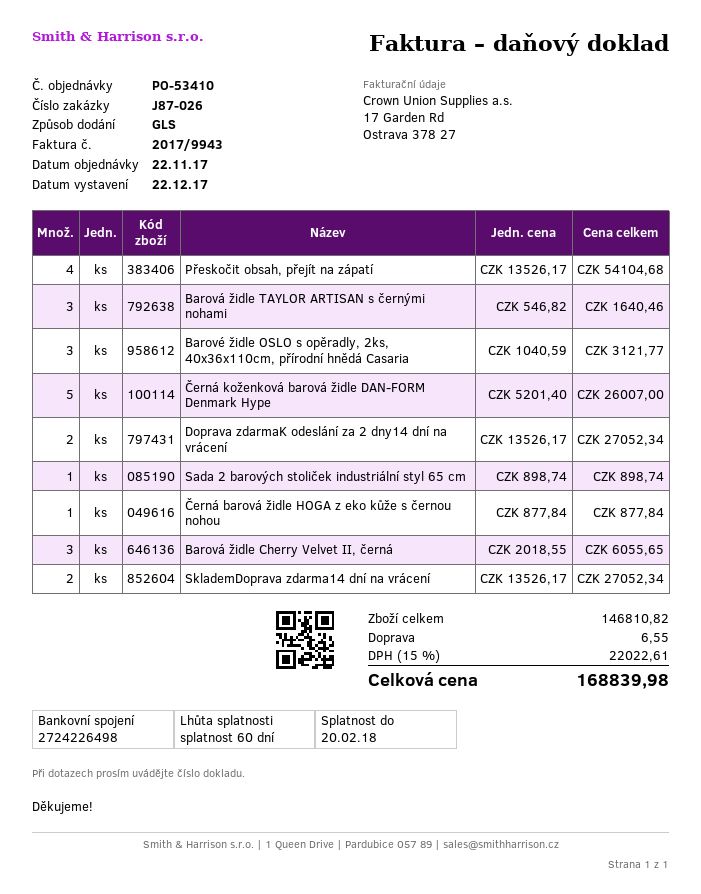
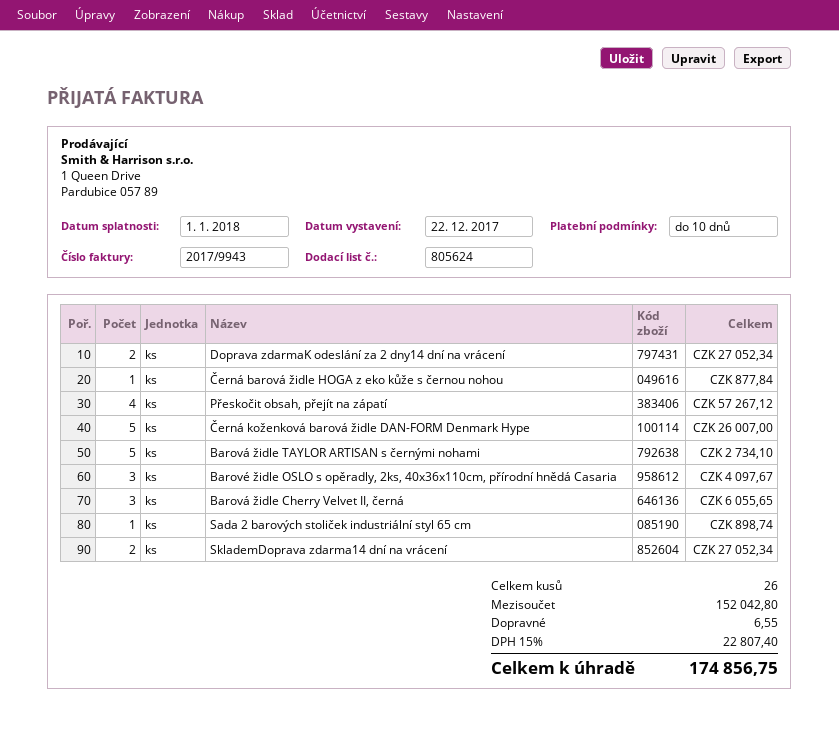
payment terms: 60 days -> 10 days
due date: 2018-02-20 -> 2018-01-01
Přeskočit obsah, přejít na zápatí: 4 for 54104.68 -> 4 for 57267.12
Barová židle TAYLOR ARTISAN s černými nohami: 3 for 1640.46 -> 5 for 2734.10
Barové židle OSLO s opěradly, 2ks, 40x36x110cm, přírodní hnědá Casaria: 3 for 3121.77 -> 3 for 4097.67
subtotal: 146810.82 -> 152042.80
tax: 15% = 22022.61 -> 15% = 22807.40
total: 168839.98 -> 174856.75

